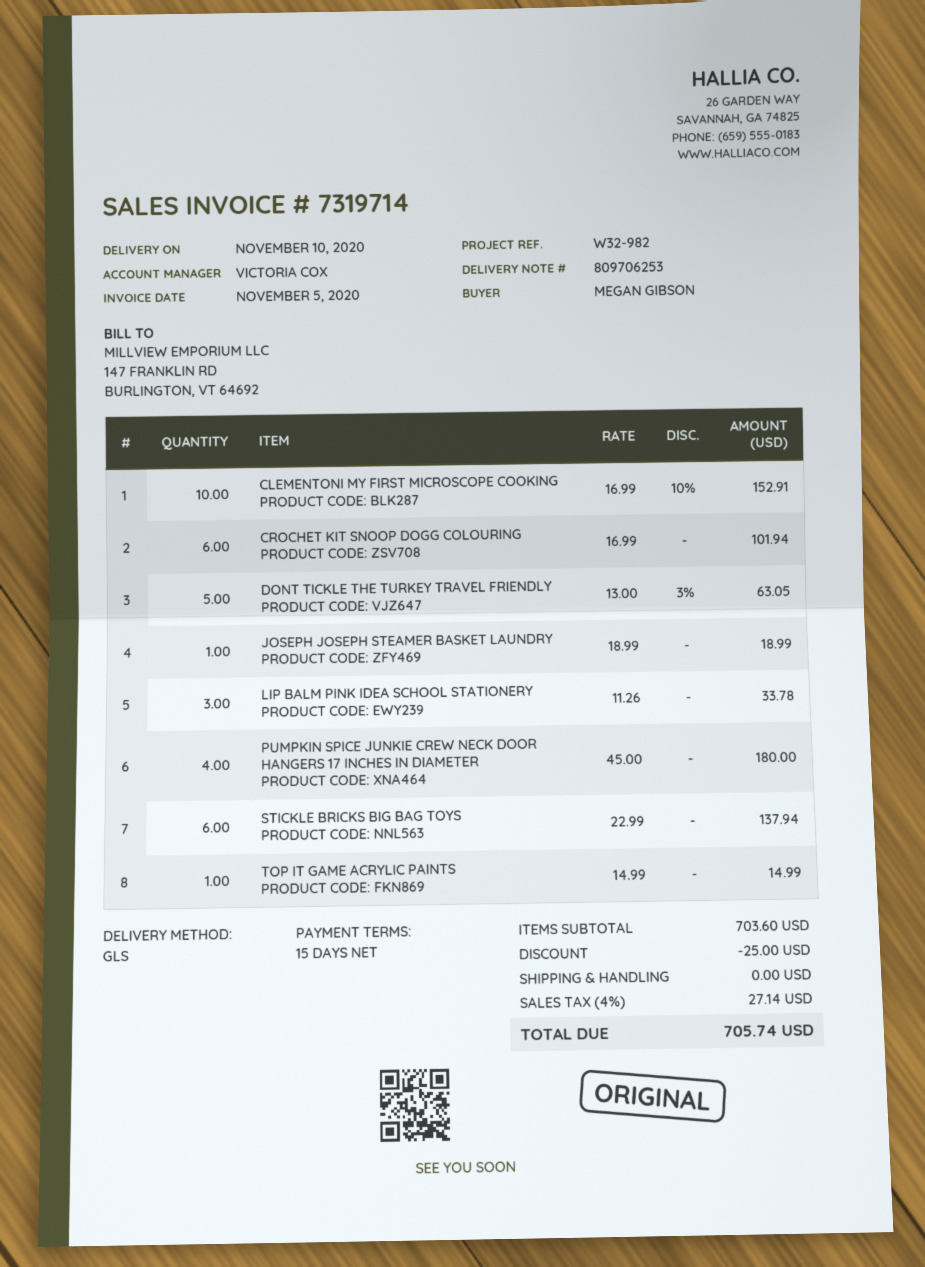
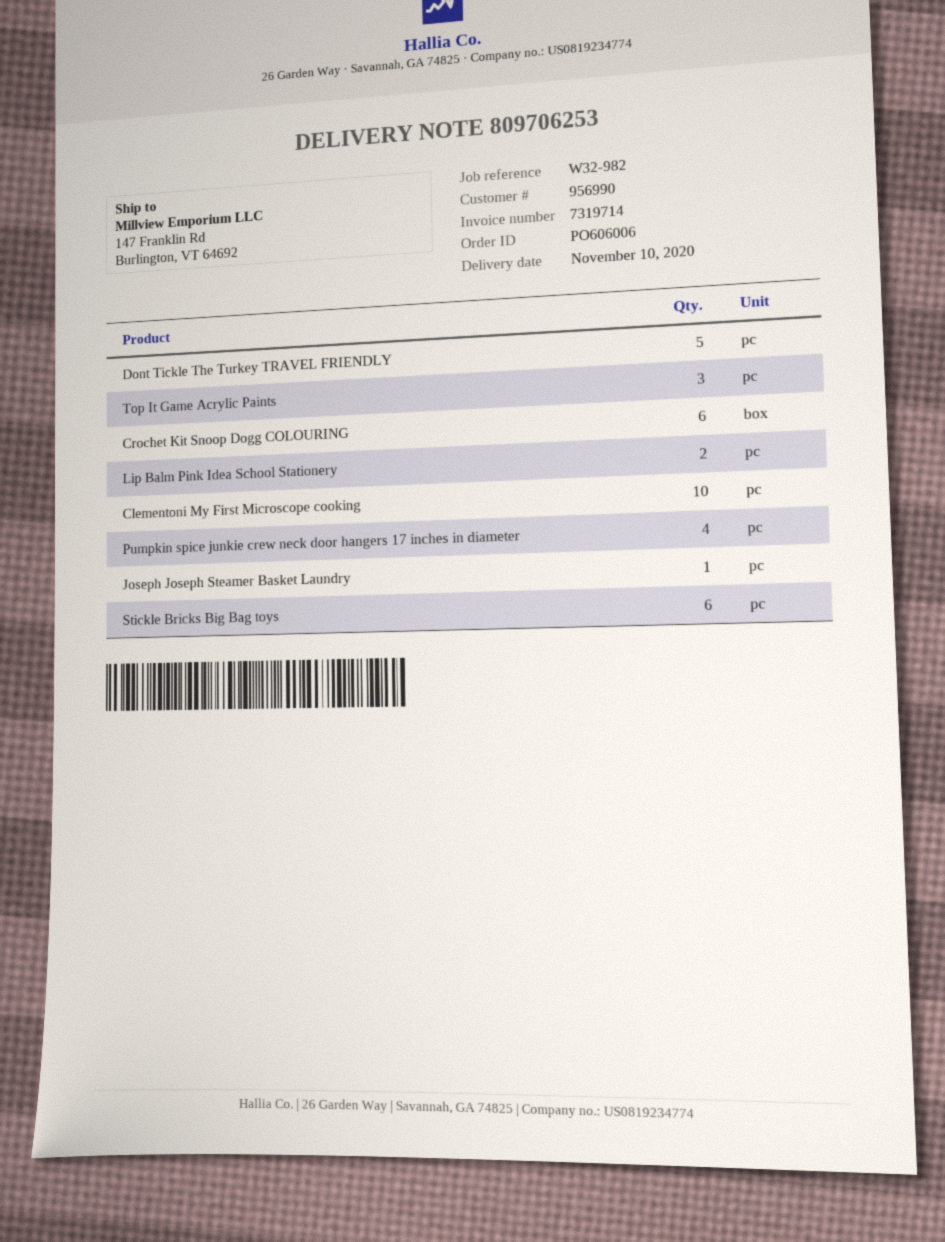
LIP BALM PINK IDEA SCHOOL STATIONERY: 3 -> 2
TOP IT GAME ACRYLIC PAINTS: 1 -> 3

